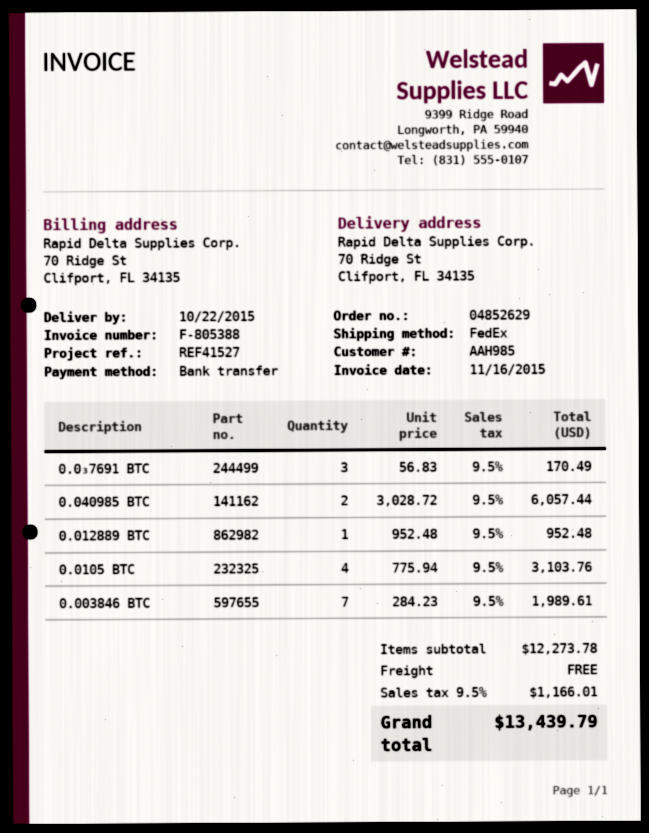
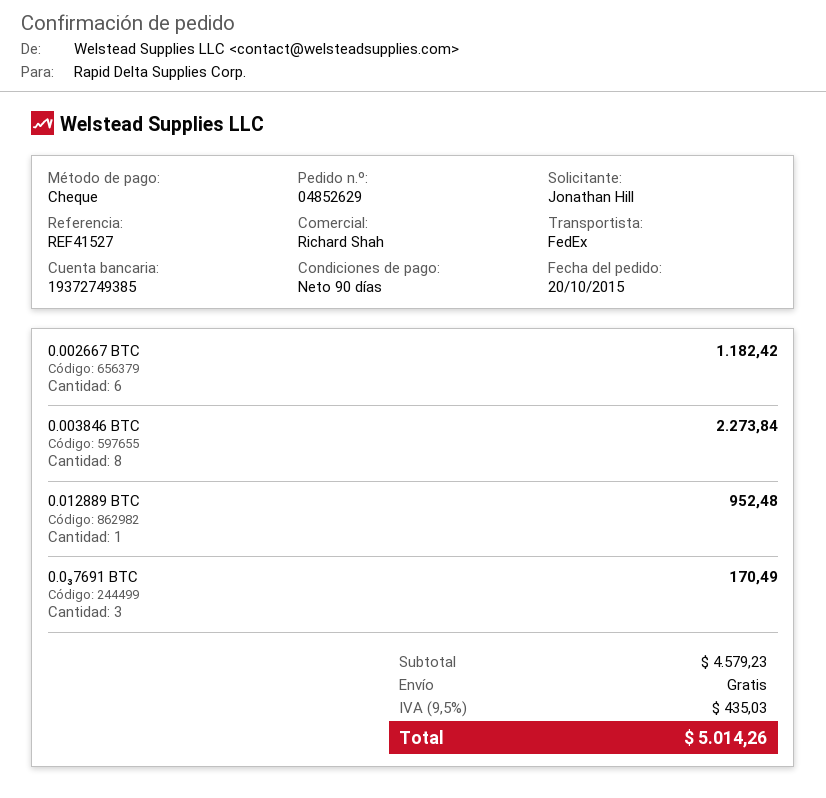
payment method: bank transfer -> cheque
0.040985 BTC: 2 for 6057.44 -> none
0.0105 BTC: 4 for 3103.76 -> none
0.003846 BTC: 7 for 1989.61 -> 8 for 2273.84
0.002667 BTC: none -> 6 for 1182.42
subtotal: 12273.78 -> 4579.23
tax: 9.5% = 1166.01 -> 9.5% = 435.03
total: 13439.79 -> 5014.26

